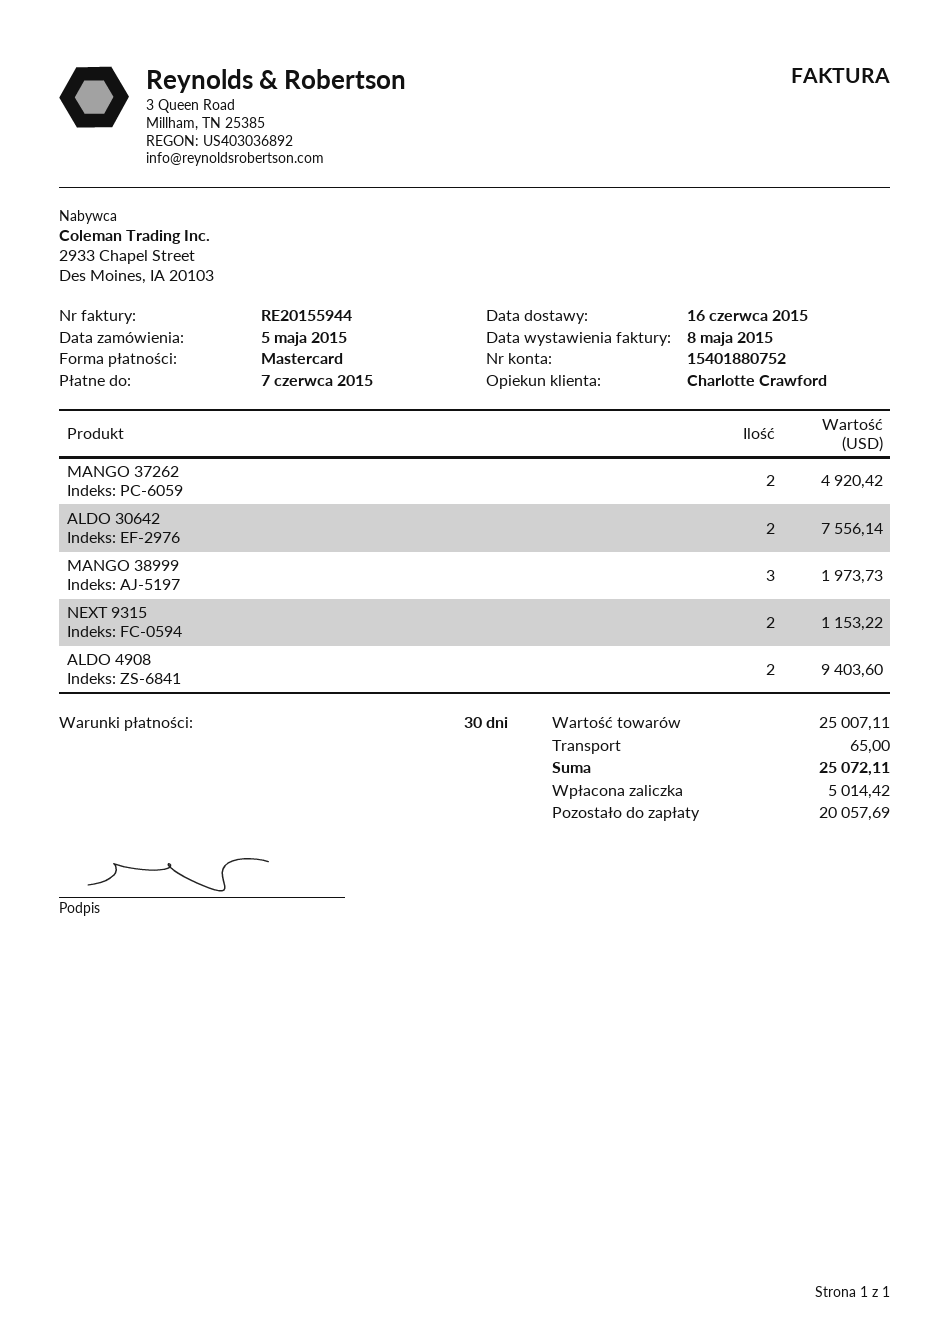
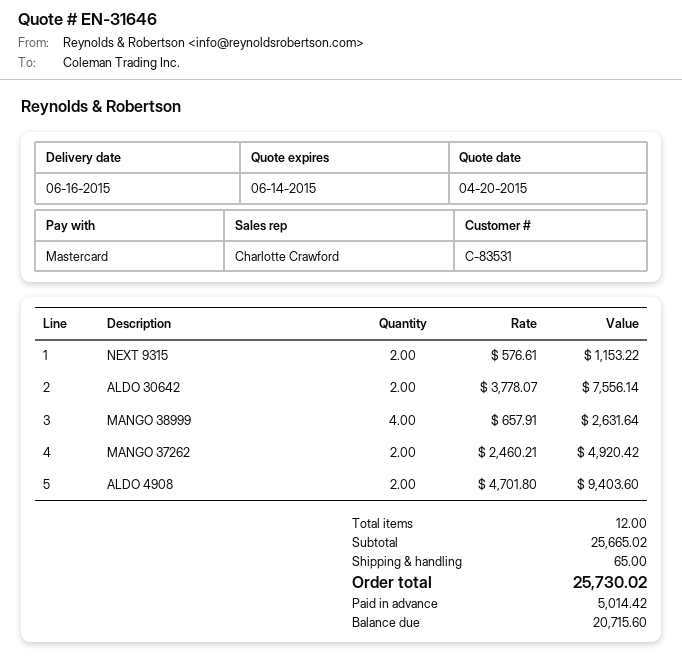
MANGO 38999: 3 for 1973.73 -> 4 for 2631.64
subtotal: 25007.11 -> 25665.02
total: 25072.11 -> 25730.02
balance: 20057.69 -> 20715.60

